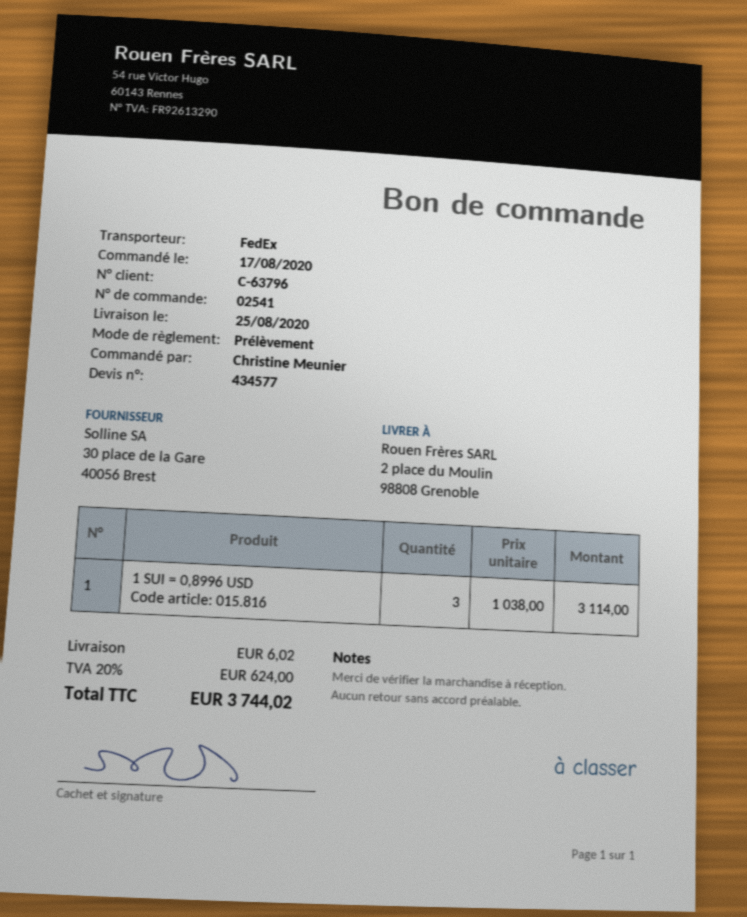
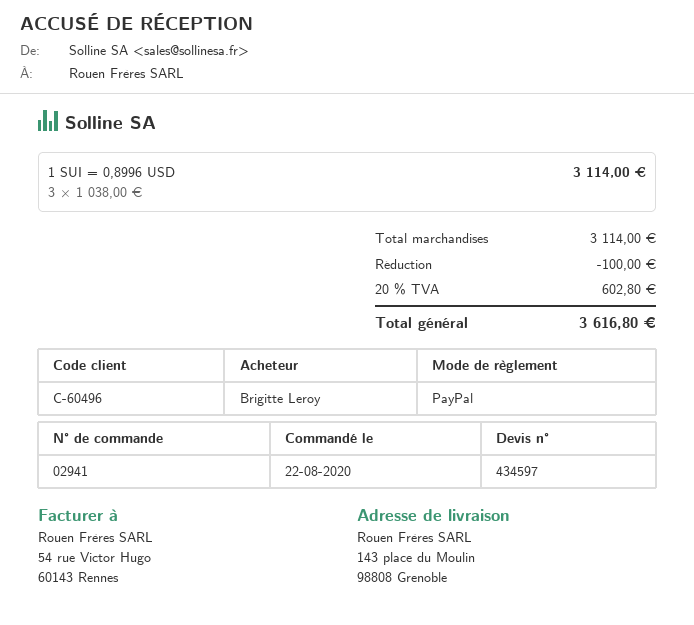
quote number: 434577 -> 434597
order number: 02541 -> 02941
order date: 2020-08-17 -> 2020-08-22
customer number: C-63796 -> C-60496
ordered by: Christine Meunier -> Brigitte Leroy
payment method: direct debit -> PayPal
ship to: 2 place du Moulin, 98808 Grenoble -> 143 place du Moulin, 98808 Grenoble
discount: none -> 100.00
shipping: 6.02 -> none
tax: 20% = 624.00 -> 20% = 602.80
total: 3744.02 -> 3616.80

